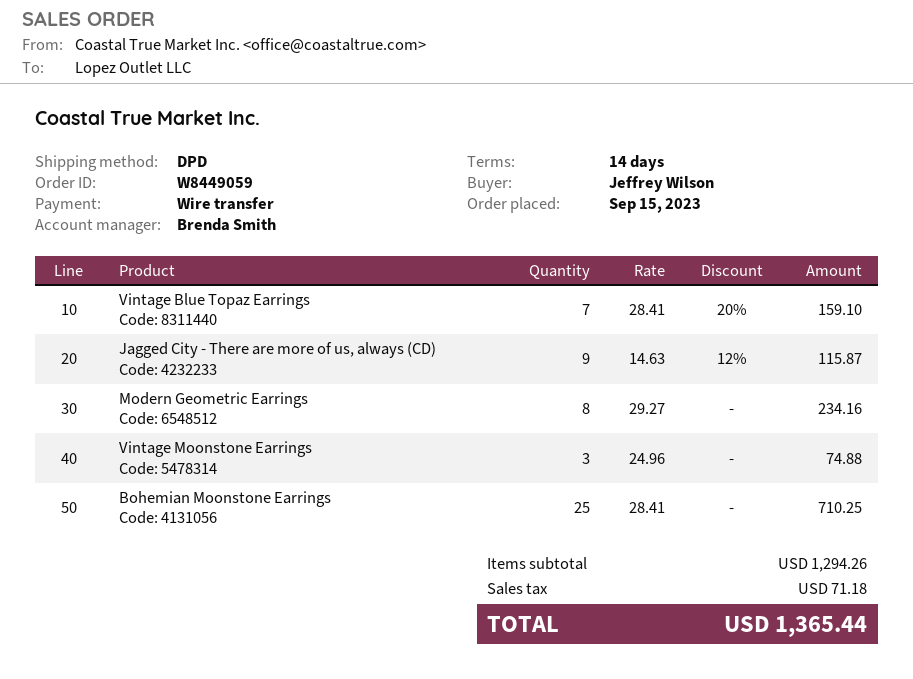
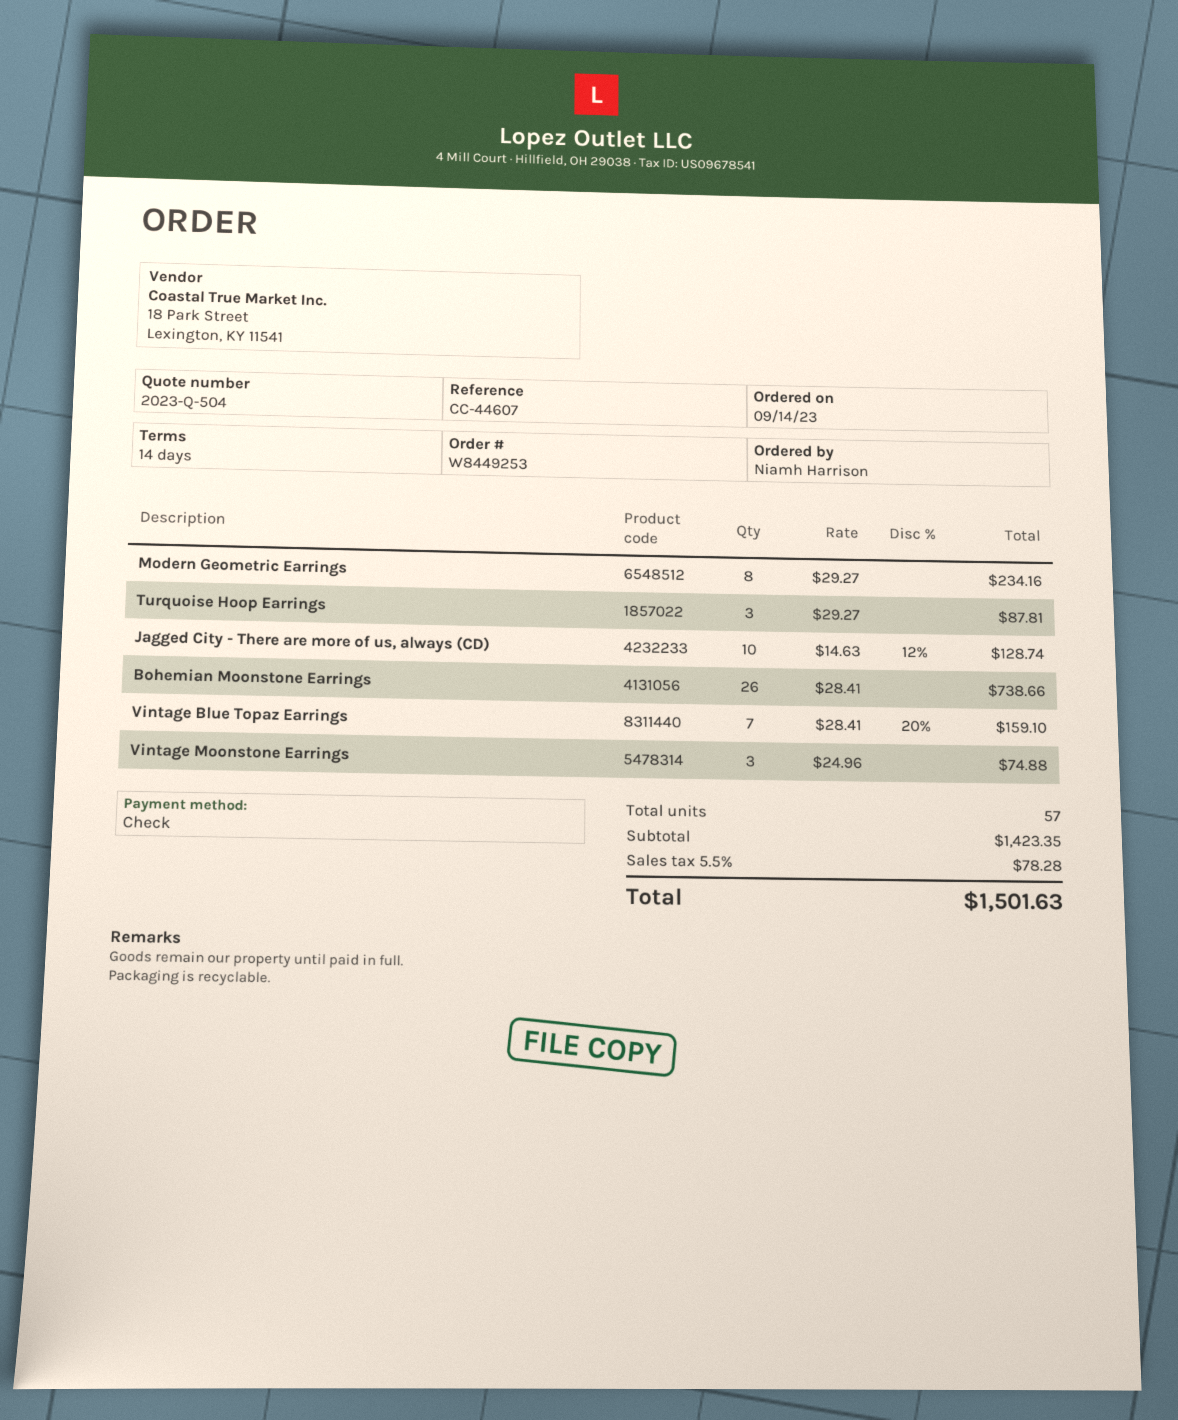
order number: W8449059 -> W8449253
order date: 2023-09-15 -> 2023-09-14
ordered by: Jeffrey Wilson -> Niamh Harrison
payment method: bank transfer -> cheque
Jagged City - There are more of us, always (CD): 9 x 14.63 - 12% = 115.87 -> 10 x 14.63 - 12% = 128.74
Bohemian Moonstone Earrings: 25 x 28.41 = 710.25 -> 26 x 28.41 = 738.66
Turquoise Hoop Earrings: none -> 3 x 29.27 = 87.81
subtotal: 1294.26 -> 1423.35
tax: 71.18 -> 78.28
total: 1365.44 -> 1501.63

